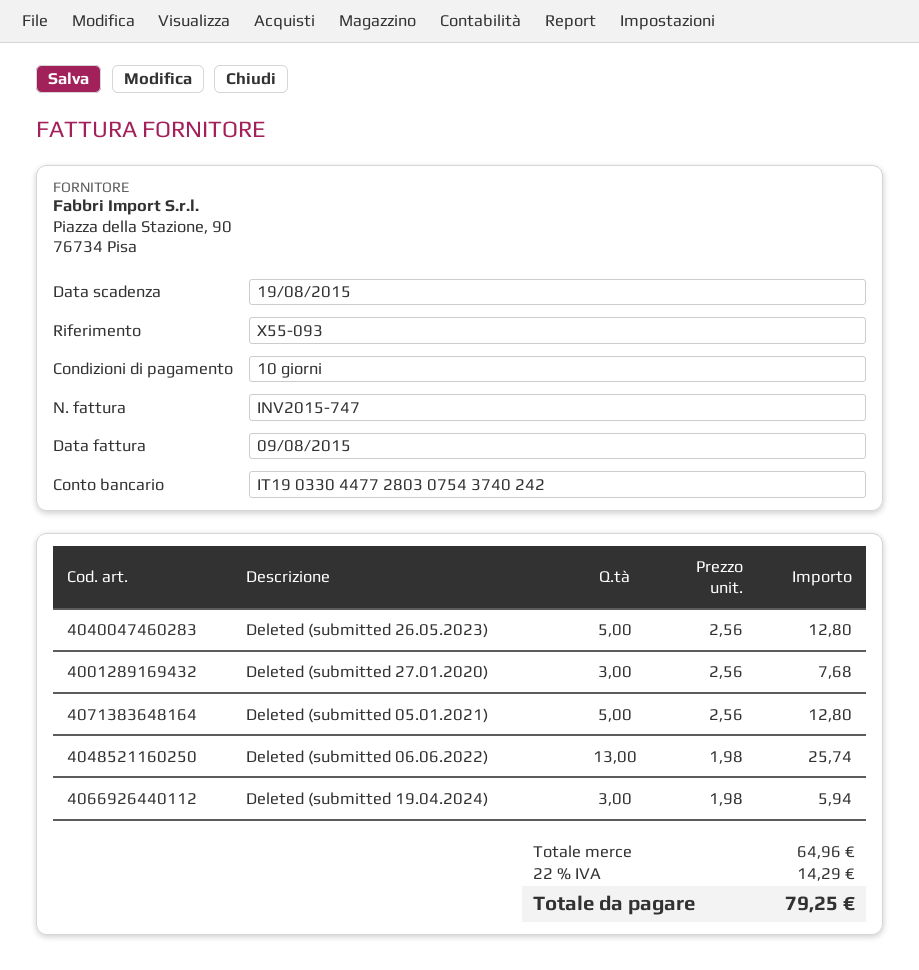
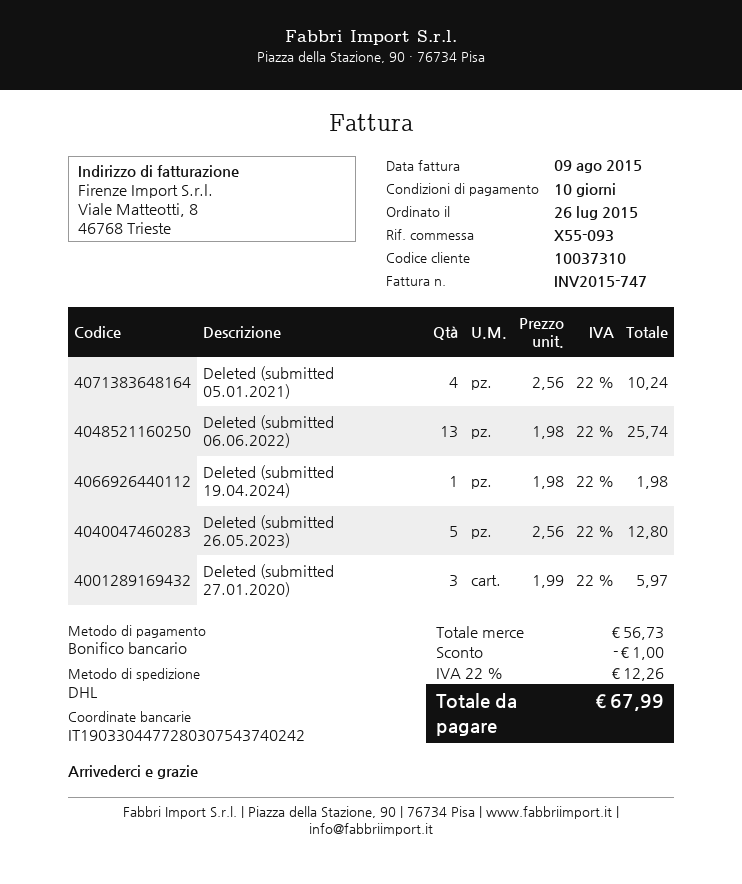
Deleted (submitted 27.01.2020): 3 x 2.56 = 7.68 -> 3 x 1.99 = 5.97
Deleted (submitted 05.01.2021): 5 x 2.56 = 12.80 -> 4 x 2.56 = 10.24
Deleted (submitted 19.04.2024): 3 x 1.98 = 5.94 -> 1 x 1.98 = 1.98
subtotal: 64.96 -> 56.73
discount: none -> 1.00
tax: 22% = 14.29 -> 22% = 12.26
total: 79.25 -> 67.99

